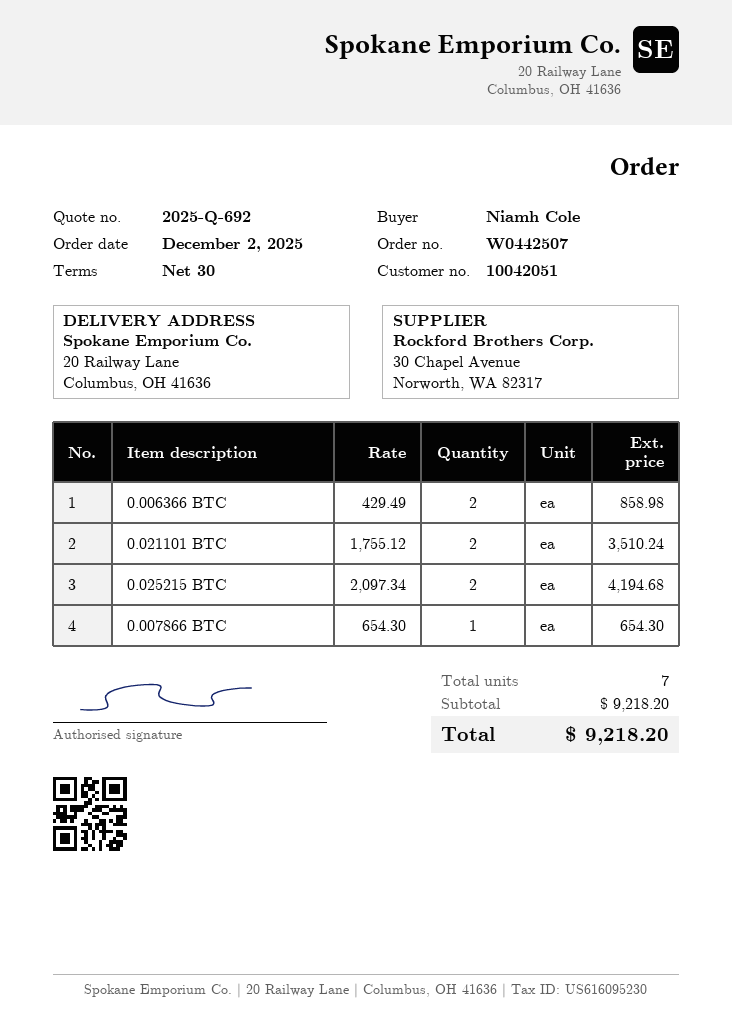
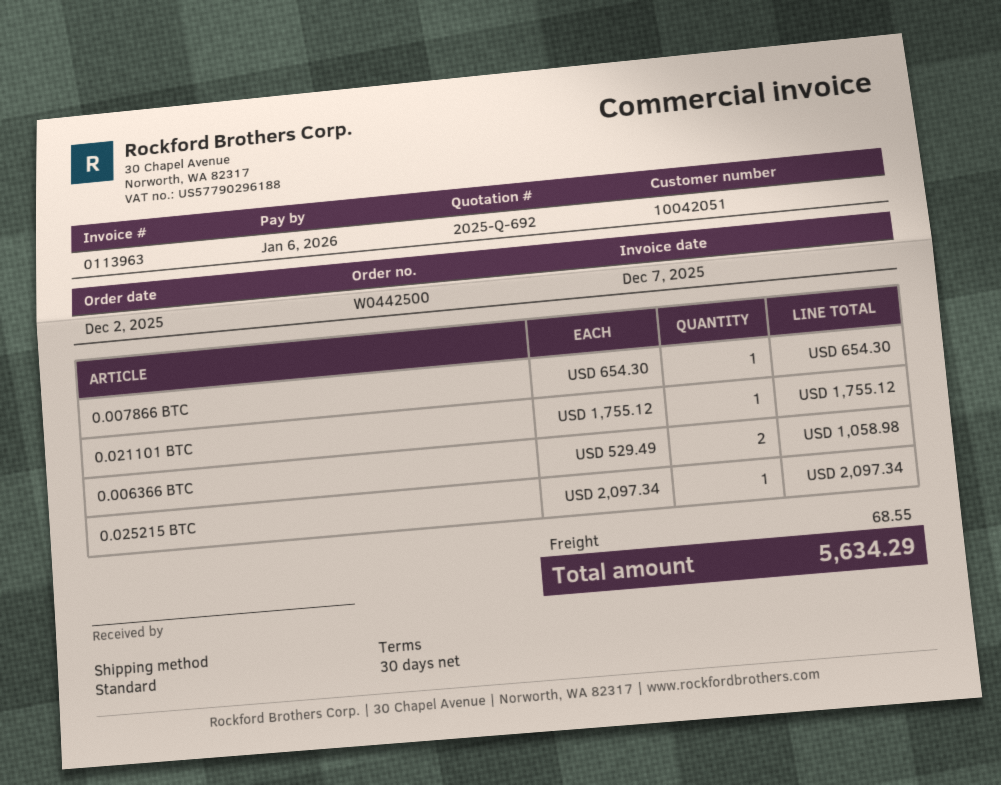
order number: W0442507 -> W0442500
0.006366 BTC: 2 x 429.49 = 858.98 -> 2 x 529.49 = 1058.98
0.021101 BTC: 2 x 1755.12 = 3510.24 -> 1 x 1755.12 = 1755.12
0.025215 BTC: 2 x 2097.34 = 4194.68 -> 1 x 2097.34 = 2097.34
shipping: none -> 68.55
total: 9218.20 -> 5634.29

